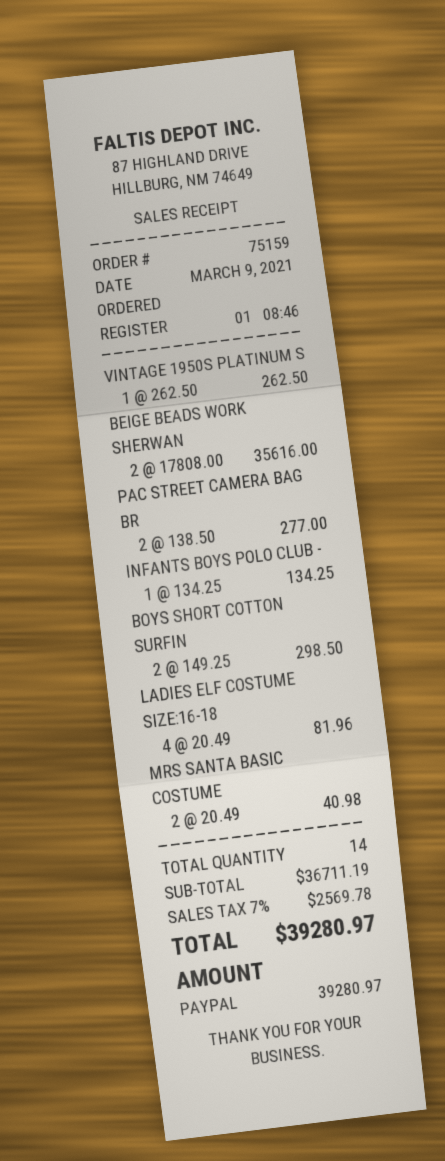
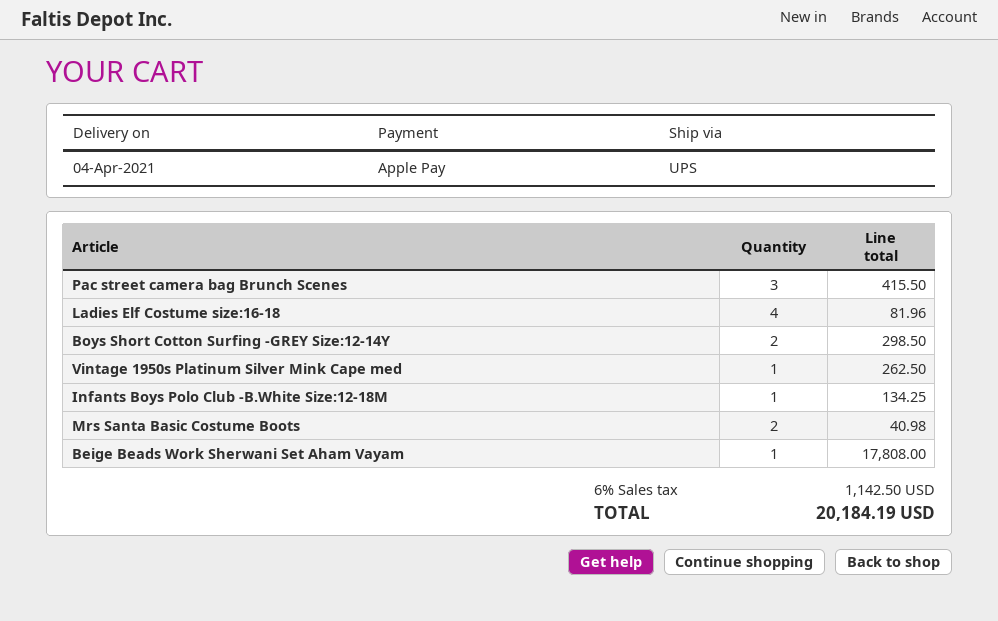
payment method: PayPal -> Apple Pay
BEIGE BEADS WORK SHERWAN: 2 for 35616.00 -> 1 for 17808.00
PAC STREET CAMERA BAG BR: 2 for 277.00 -> 3 for 415.50
tax: 7% = 2569.78 -> 6% = 1142.50
total: 39280.97 -> 20184.19

